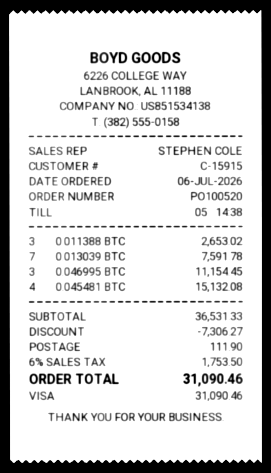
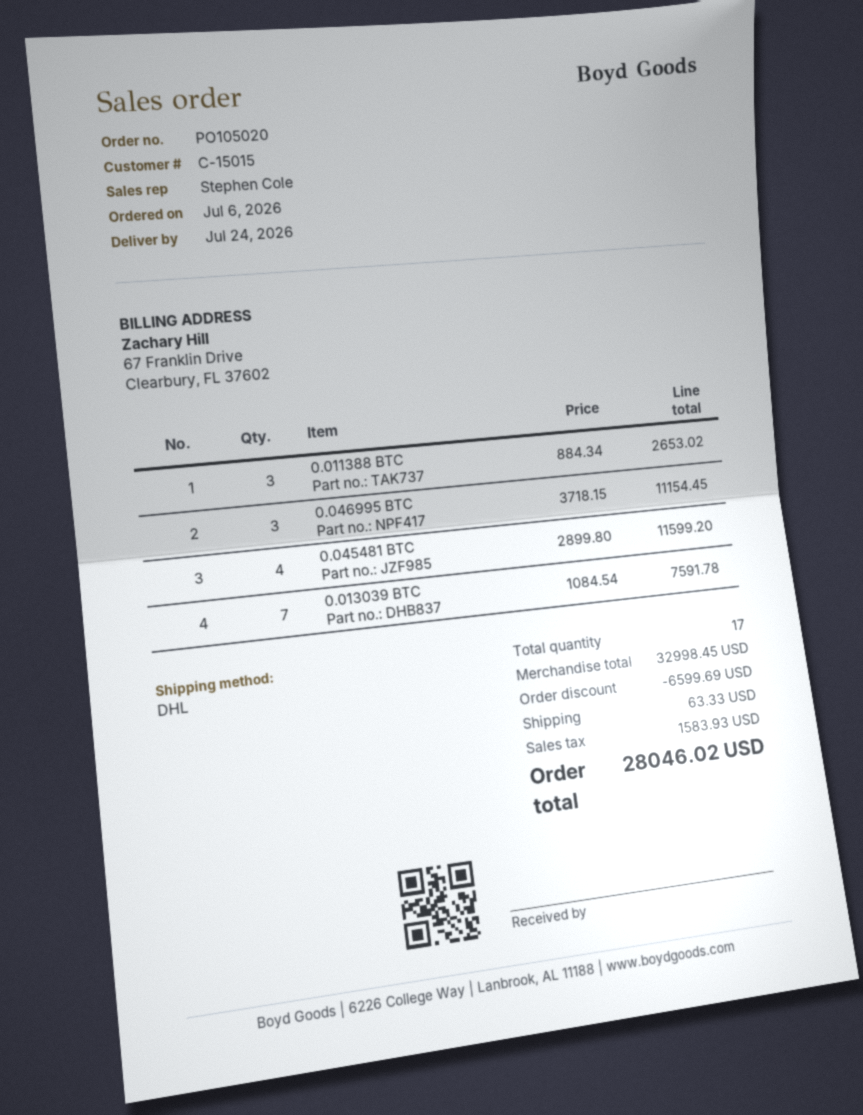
order number: PO100520 -> PO105020
customer number: C-15915 -> C-15015
0.045481 BTC: 4 for 15132.08 -> 4 for 11599.20
subtotal: 36531.33 -> 32998.45
discount: 7306.27 -> 6599.69
shipping: 111.90 -> 63.33
tax: 1753.50 -> 1583.93
total: 31090.46 -> 28046.02

